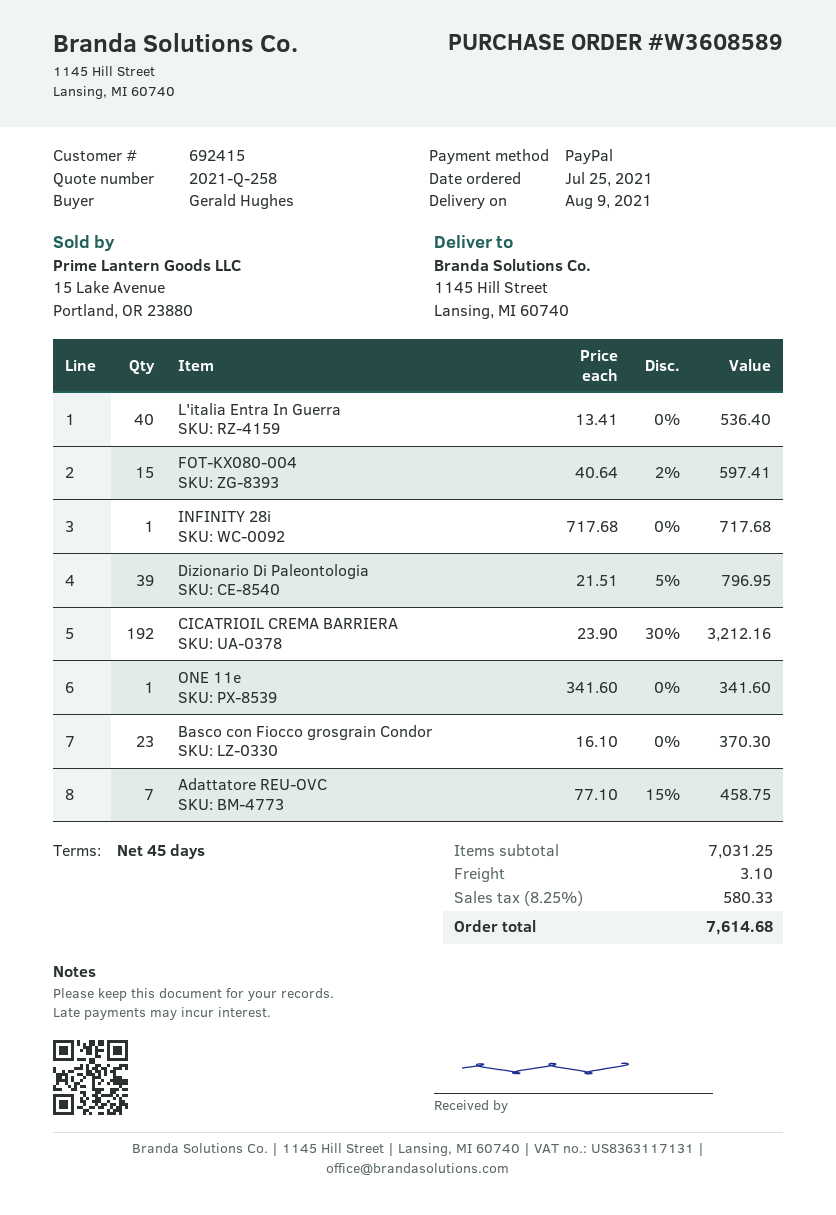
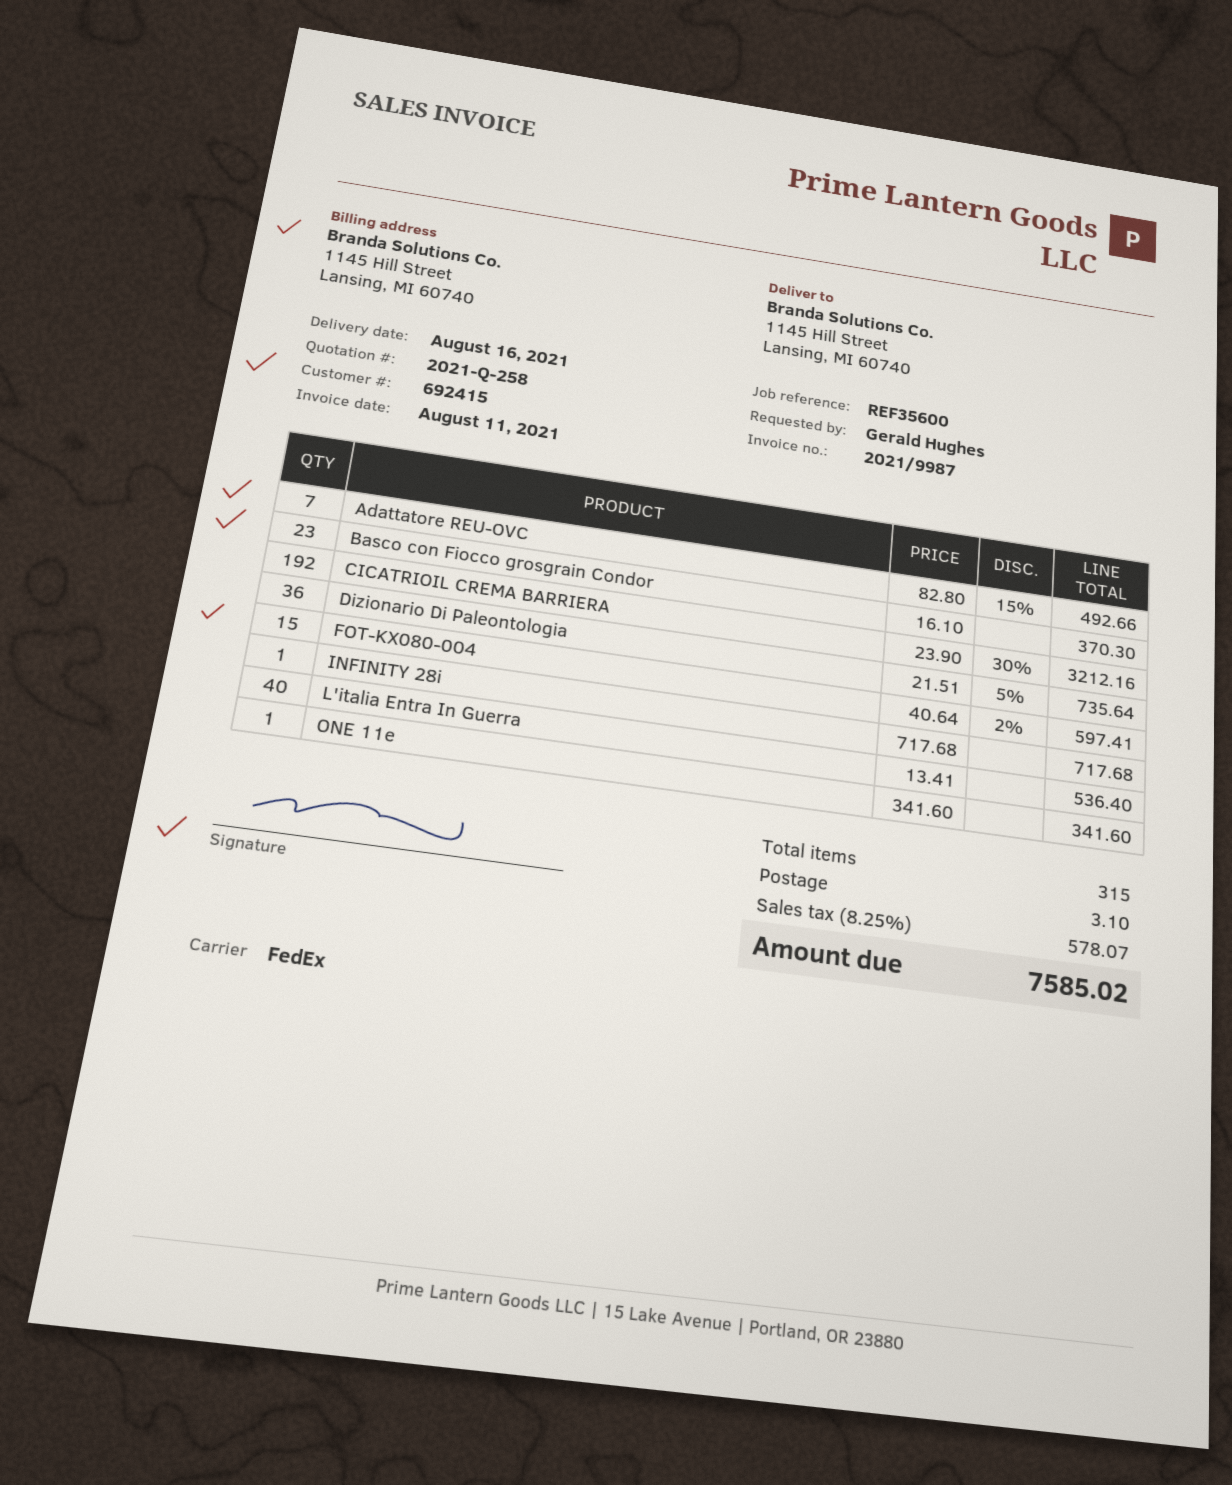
delivery date: 2021-08-09 -> 2021-08-16
Dizionario Di Paleontologia: 39 x 21.51 - 5% = 796.95 -> 36 x 21.51 - 5% = 735.64
Adattatore REU-OVC: 7 x 77.10 - 15% = 458.75 -> 7 x 82.80 - 15% = 492.66
tax: 8.25% = 580.33 -> 8.25% = 578.07
total: 7614.68 -> 7585.02

